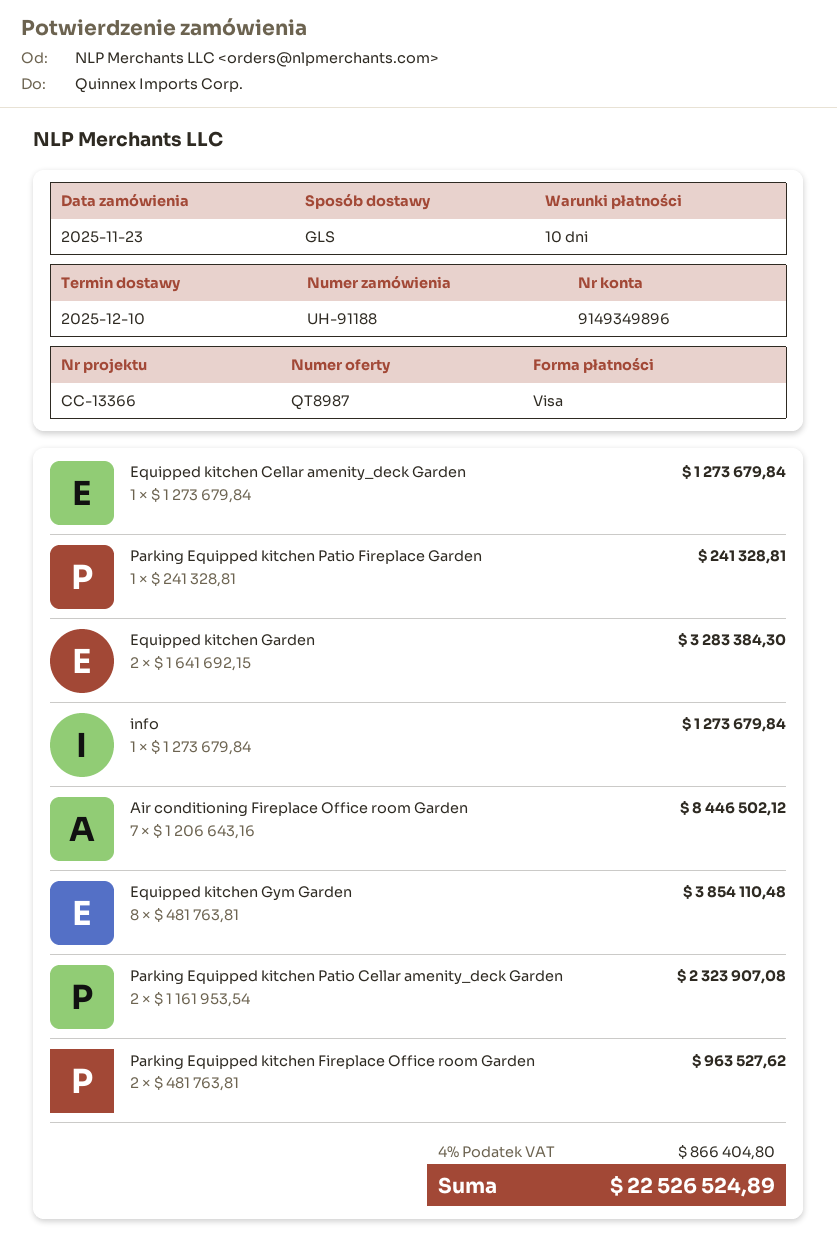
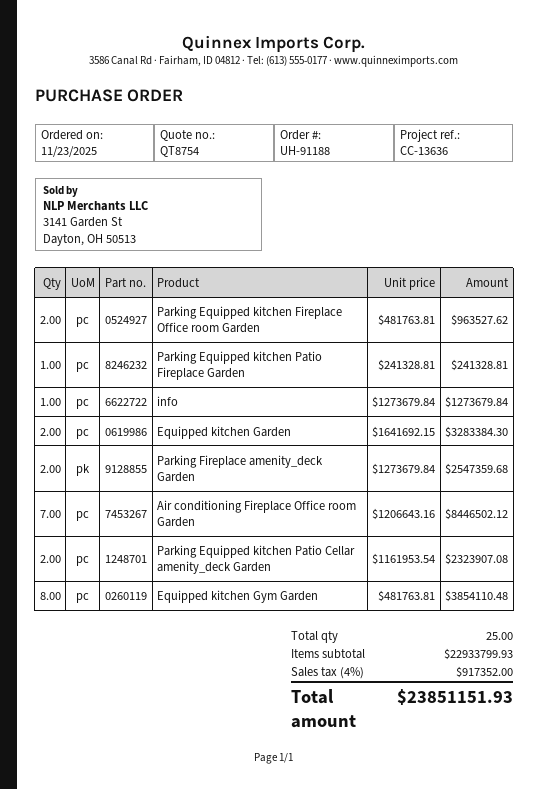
quote number: QT8987 -> QT8754
reference: CC-13366 -> CC-13636
Equipped kitchen Cellar amenity_deck Garden: 1 x 1273679.84 = 1273679.84 -> none
Parking Fireplace amenity_deck Garden: none -> 2 x 1273679.84 = 2547359.68
tax: 4% = 866404.80 -> 4% = 917352.00
total: 22526524.89 -> 23851151.93

